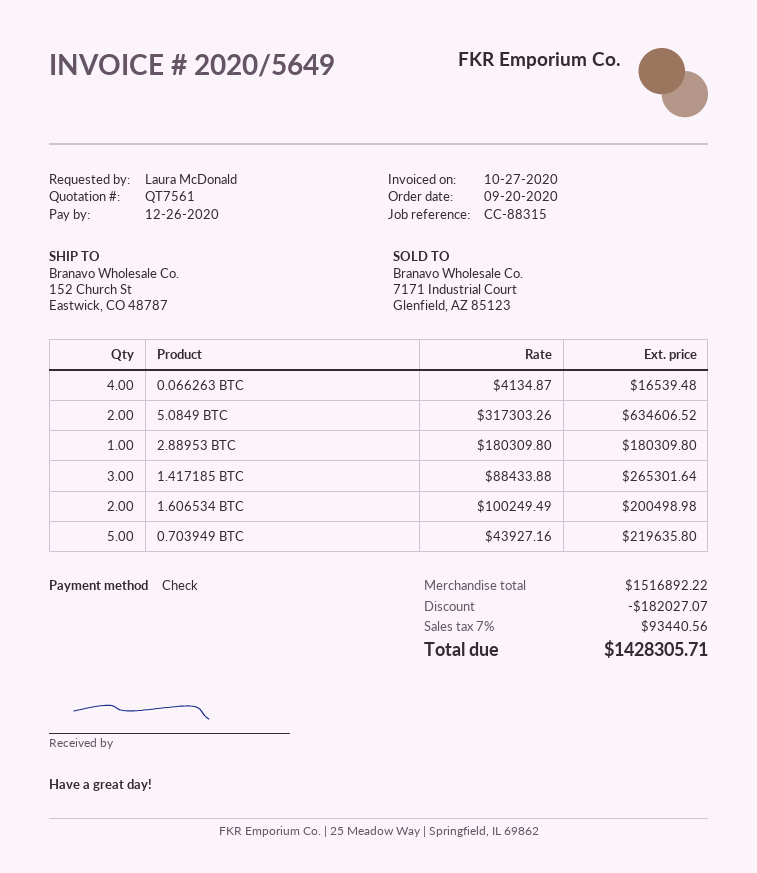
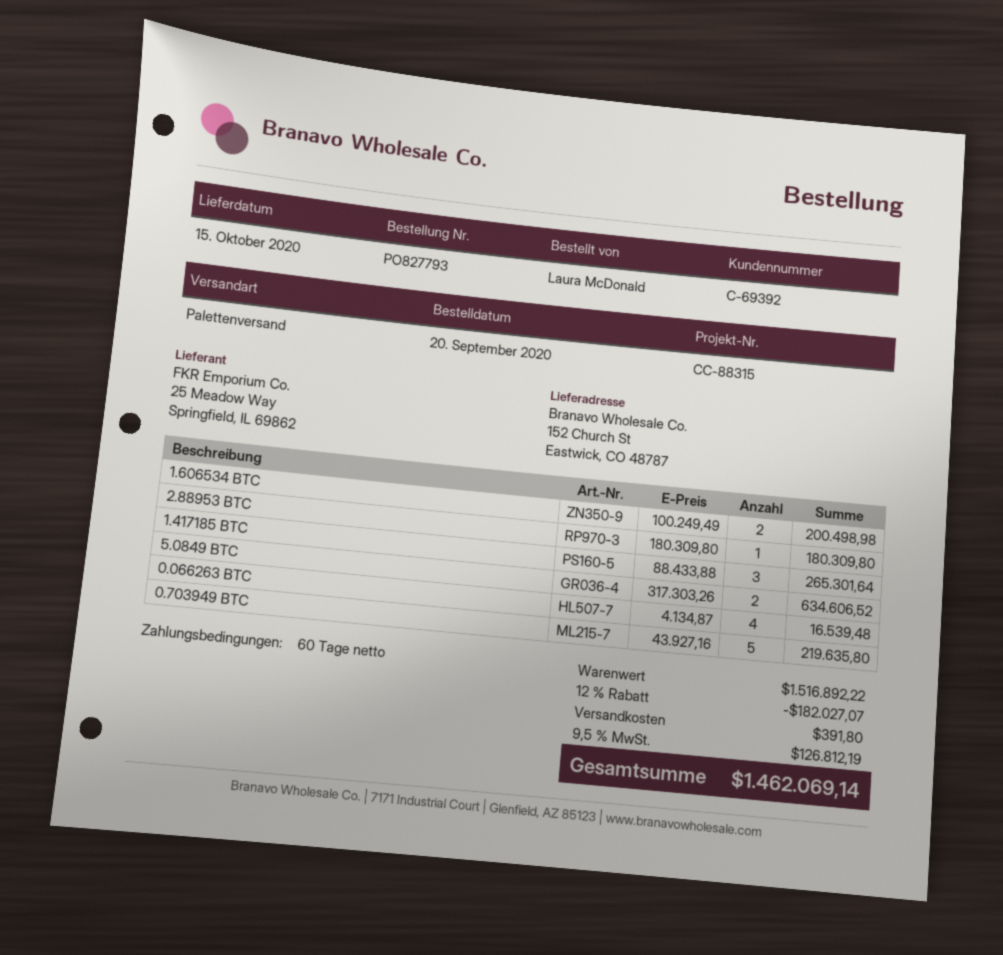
shipping: none -> 391.80
tax: 7% = 93440.56 -> 9.5% = 126812.19
total: 1428305.71 -> 1462069.14

